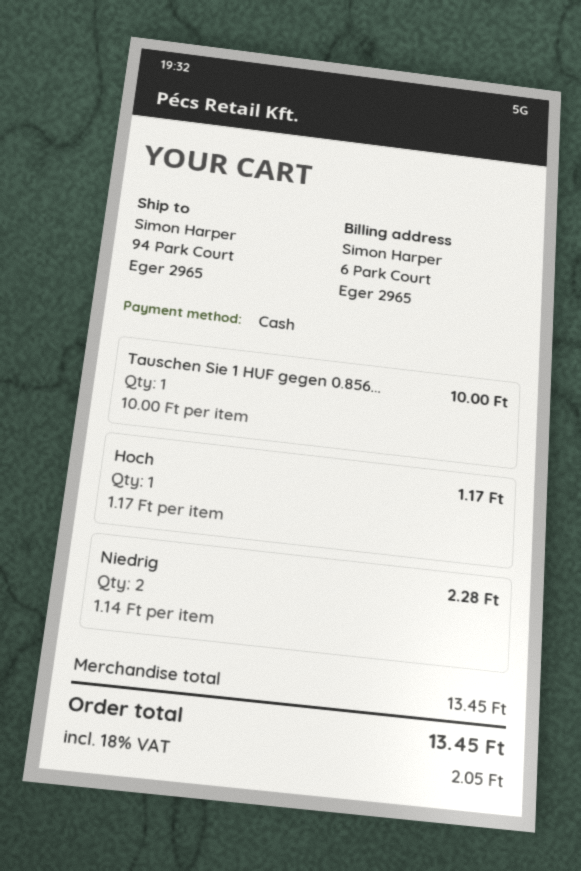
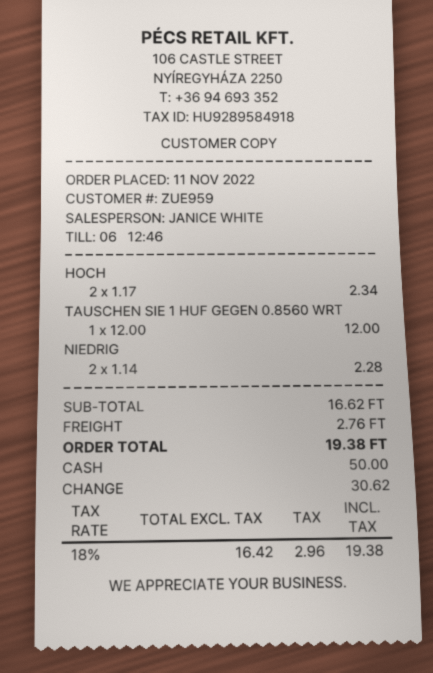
Tauschen Sie 1 HUF gegen 0.856...: 1 x 10.00 = 10.00 -> 1 x 12.00 = 12.00
Hoch: 1 x 1.17 = 1.17 -> 2 x 1.17 = 2.34
subtotal: 13.45 -> 16.62
shipping: none -> 2.76
tax: 18% = 2.05 -> 18% = 2.96
total: 13.45 -> 19.38

